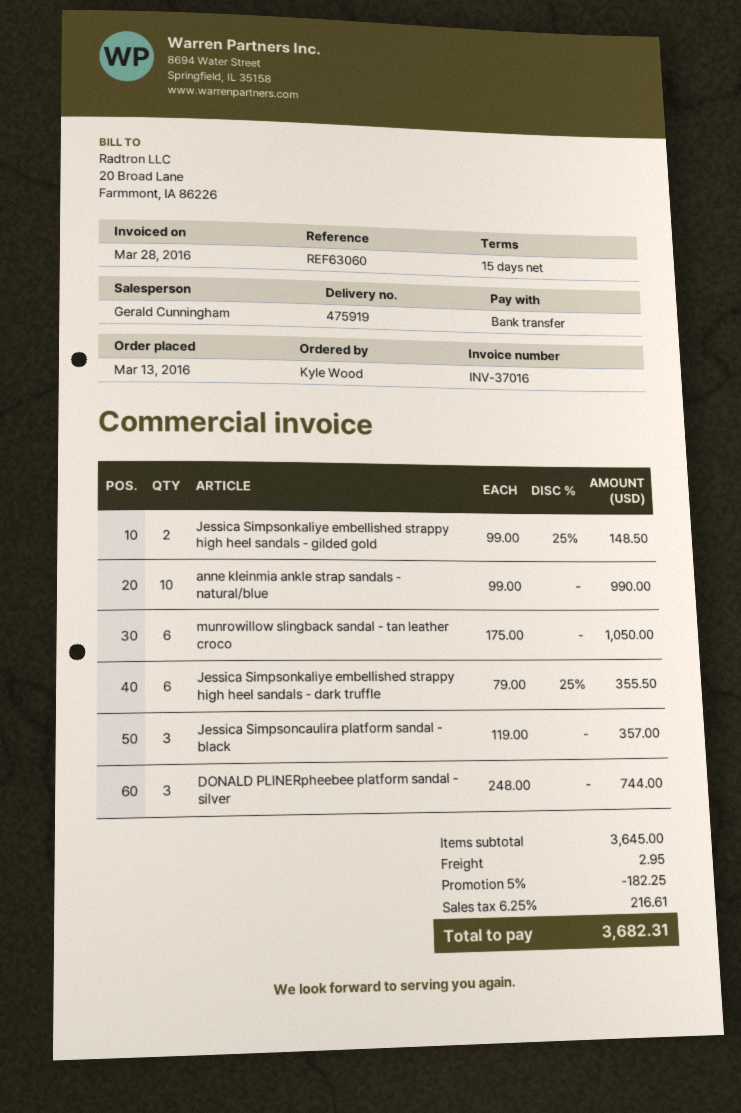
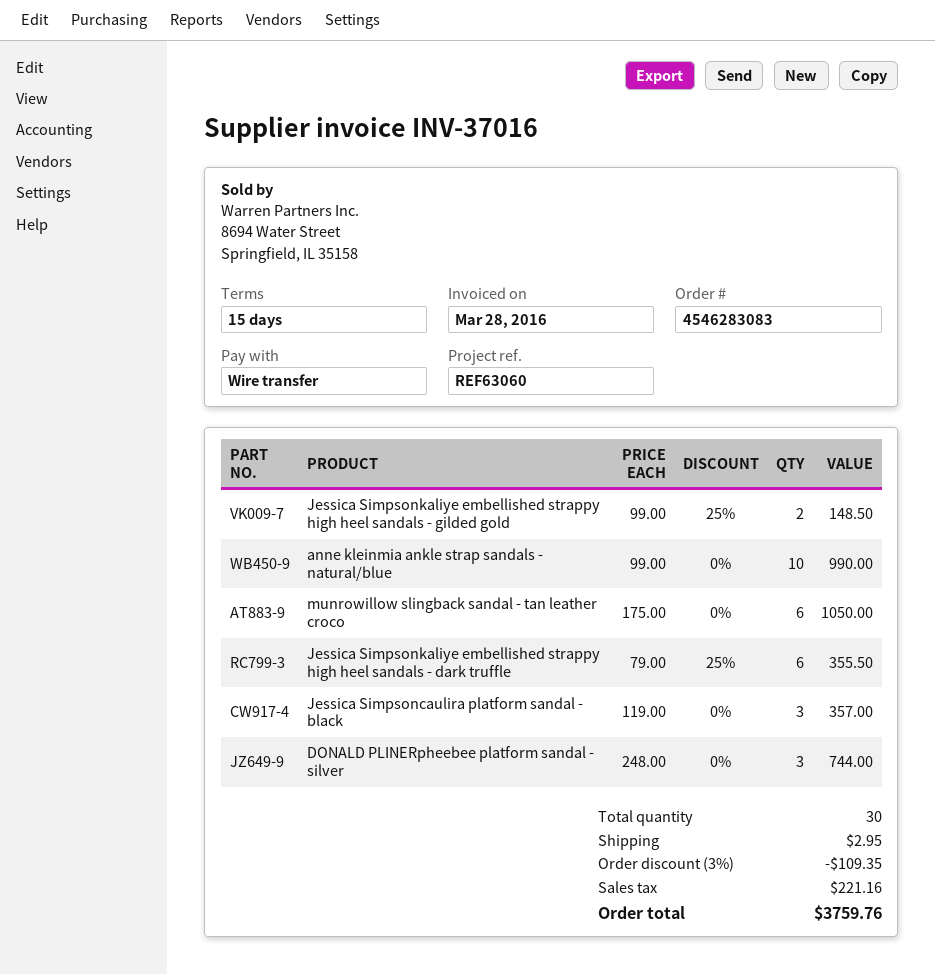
discount: 5% = 182.25 -> 3% = 109.35
tax: 216.61 -> 221.16
total: 3682.31 -> 3759.76

